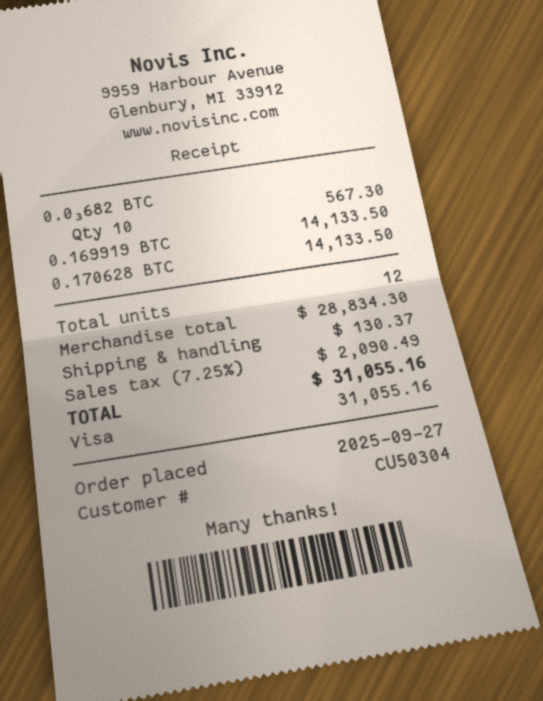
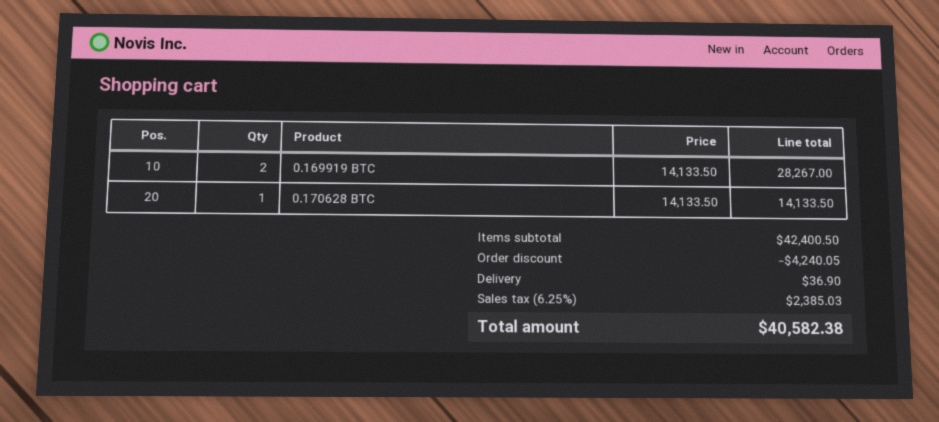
0.0₃682 BTC: 10 for 567.30 -> none
0.169919 BTC: 1 for 14133.50 -> 2 for 28267.00
subtotal: 28834.30 -> 42400.50
discount: none -> 4240.05
shipping: 130.37 -> 36.90
tax: 7.25% = 2090.49 -> 6.25% = 2385.03
total: 31055.16 -> 40582.38

